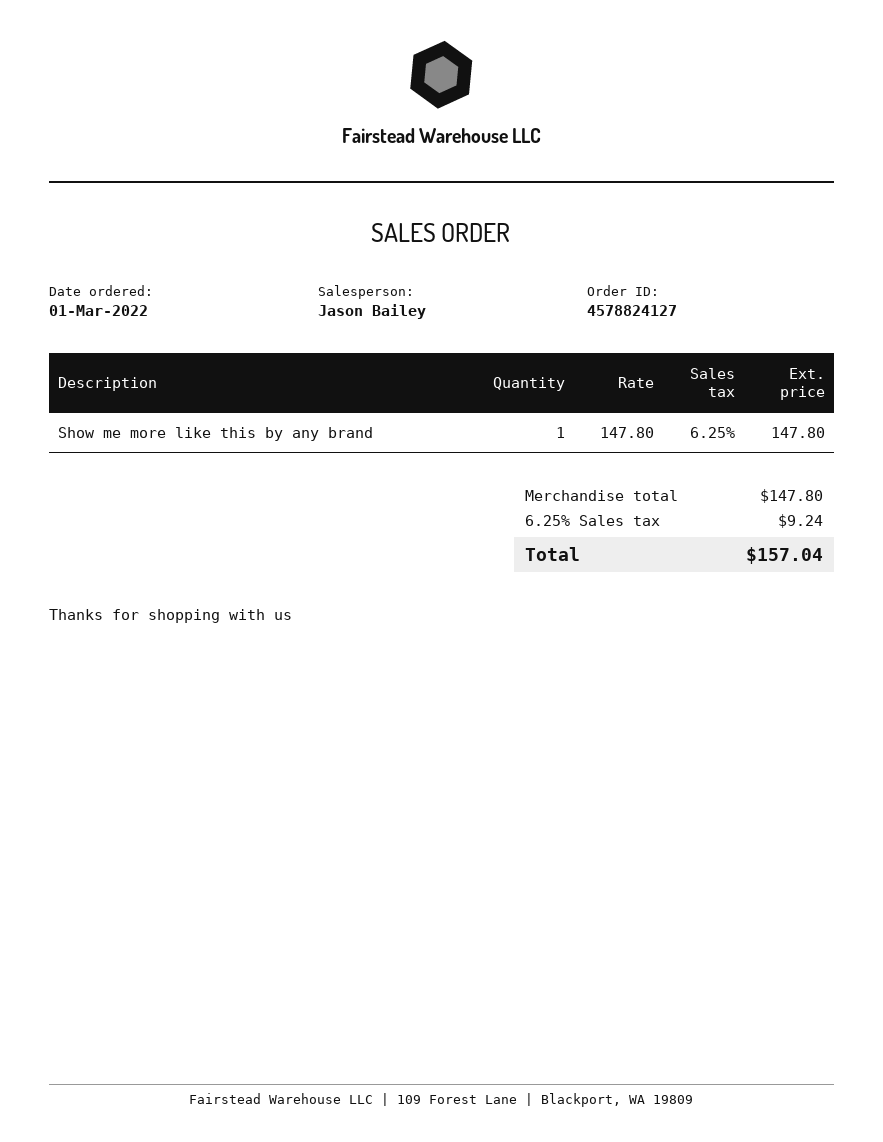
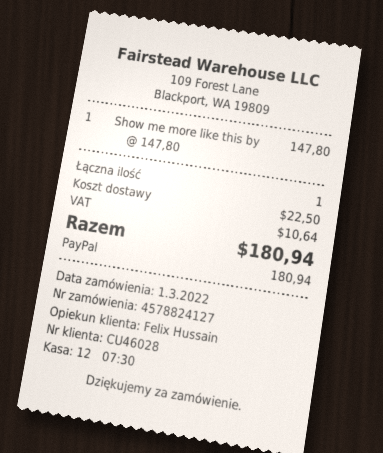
sales rep: Jason Bailey -> Felix Hussain
shipping: none -> 22.50
tax: 9.24 -> 10.64
total: 157.04 -> 180.94

